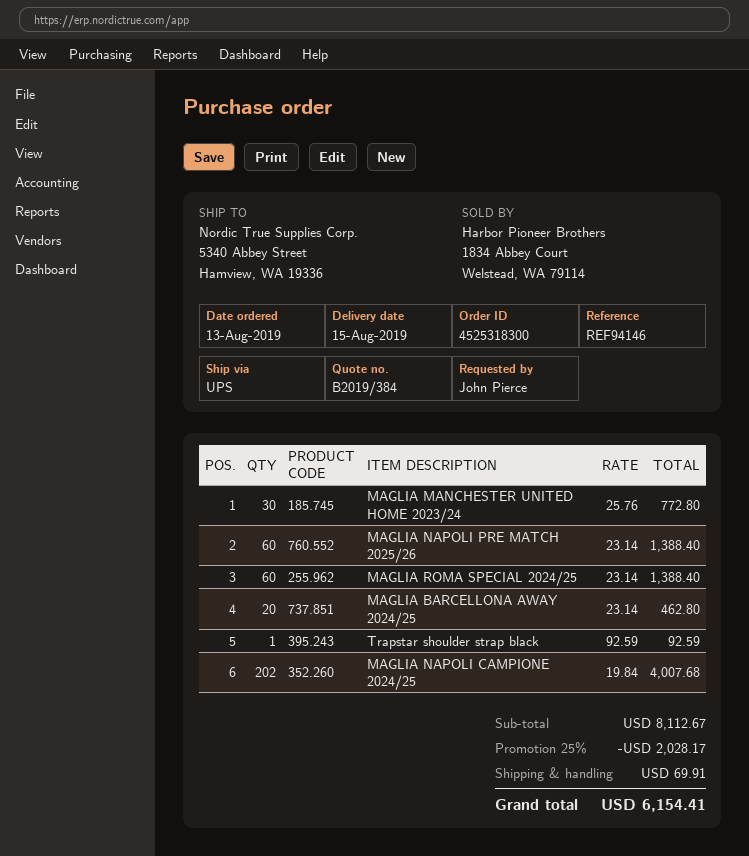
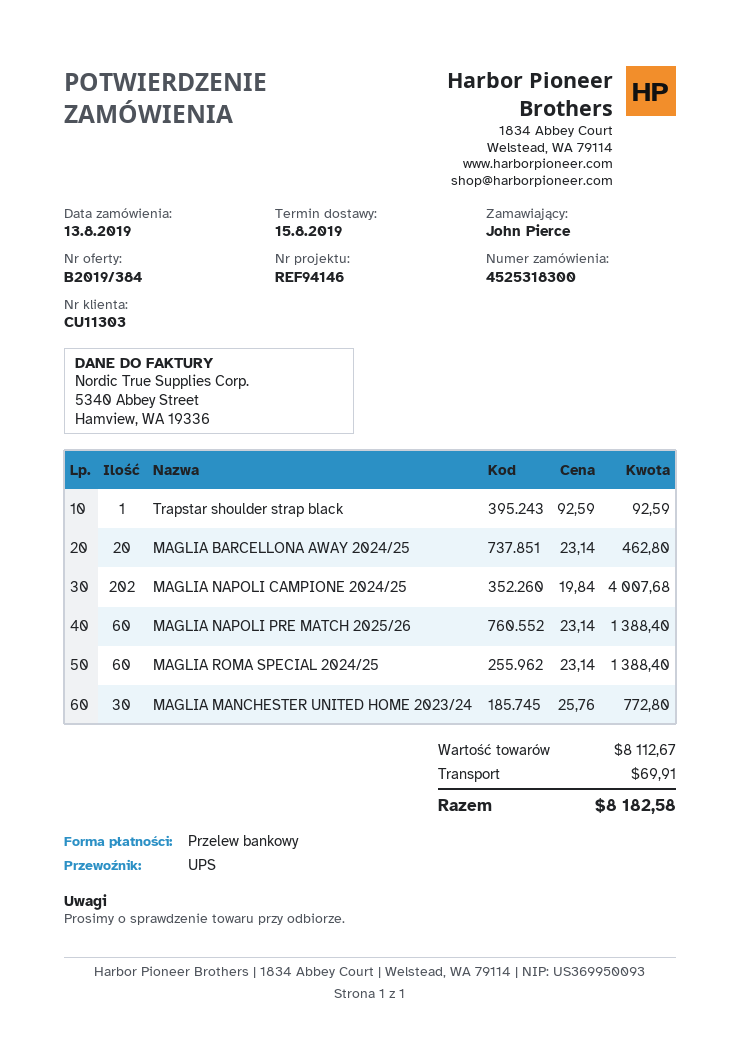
discount: 25% = 2028.17 -> none
total: 6154.41 -> 8182.58

